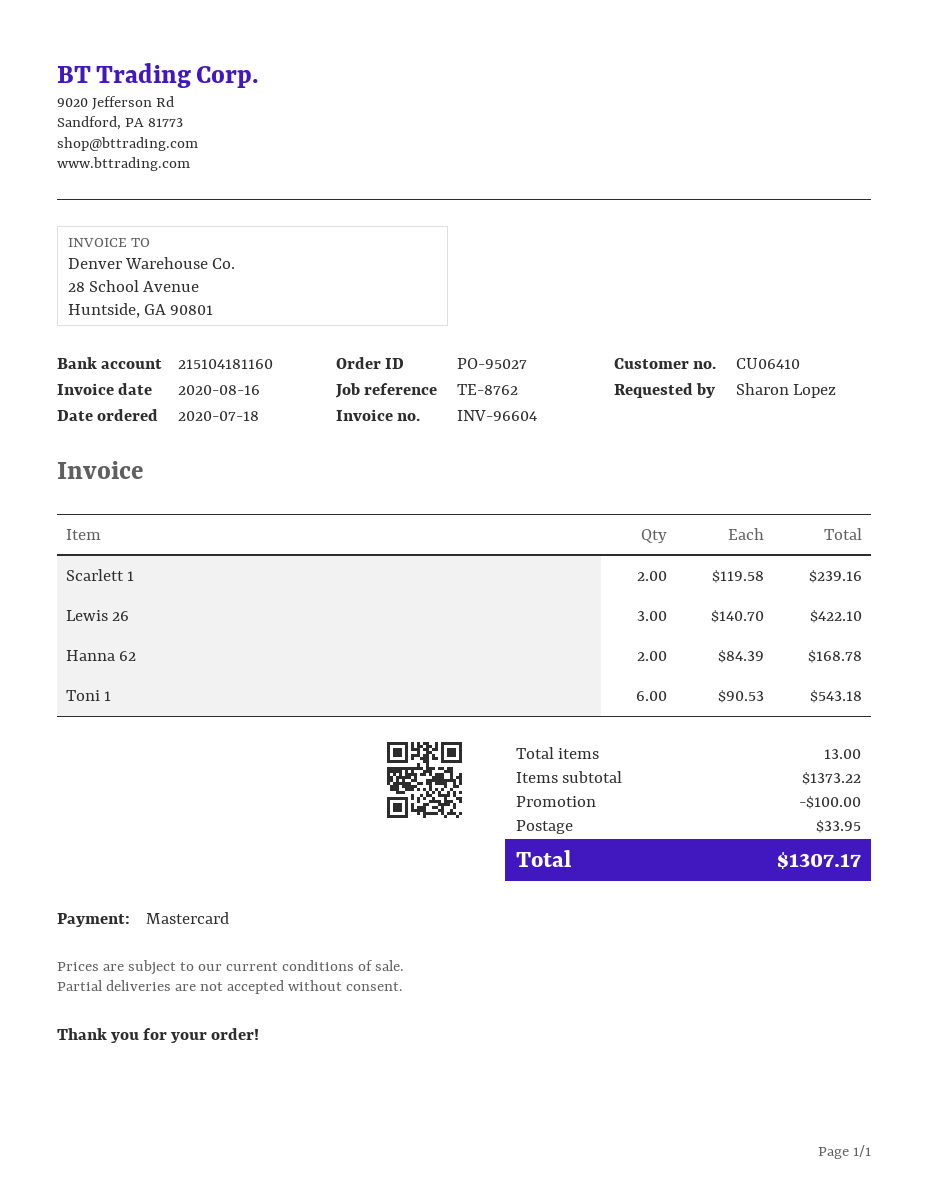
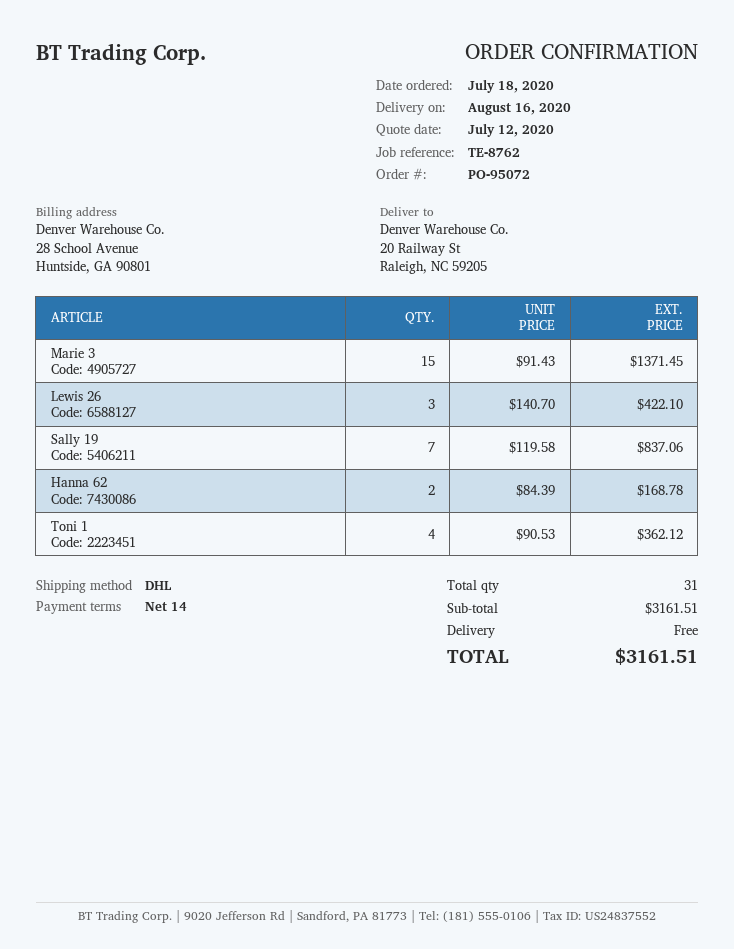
order number: PO-95027 -> PO-95072
Scarlett 1: 2 x 119.58 = 239.16 -> none
Toni 1: 6 x 90.53 = 543.18 -> 4 x 90.53 = 362.12
Marie 3: none -> 15 x 91.43 = 1371.45
Sally 19: none -> 7 x 119.58 = 837.06
total quantity: 13 -> 31
subtotal: 1373.22 -> 3161.51
discount: 100.00 -> none
shipping: 33.95 -> 0.00
total: 1307.17 -> 3161.51

